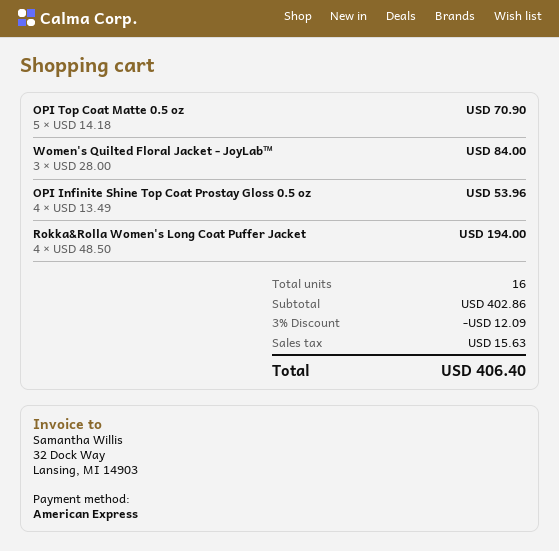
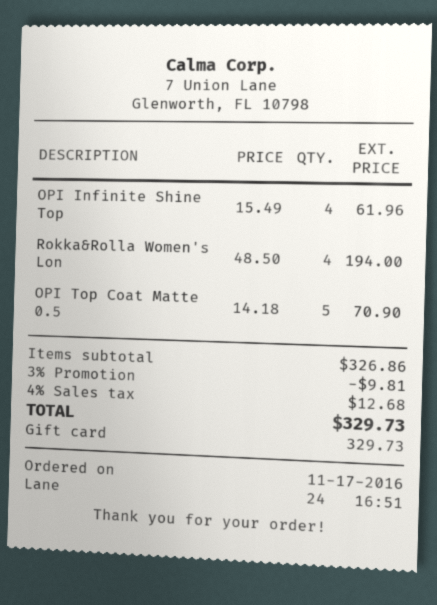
payment method: American Express -> gift card
Women's Quilted Floral Jacket - JoyLab™: 3 x 28.00 = 84.00 -> none
OPI Infinite Shine Top Coat Prostay Gloss 0.5 oz: 4 x 13.49 = 53.96 -> 4 x 15.49 = 61.96
subtotal: 402.86 -> 326.86
discount: 3% = 12.09 -> 3% = 9.81
tax: 15.63 -> 12.68
total: 406.40 -> 329.73

